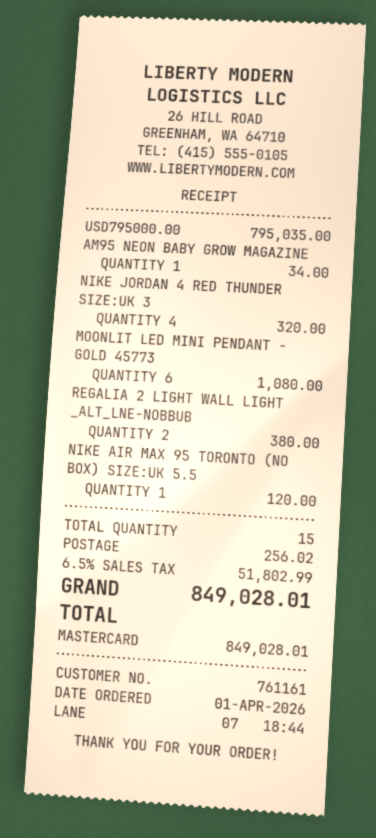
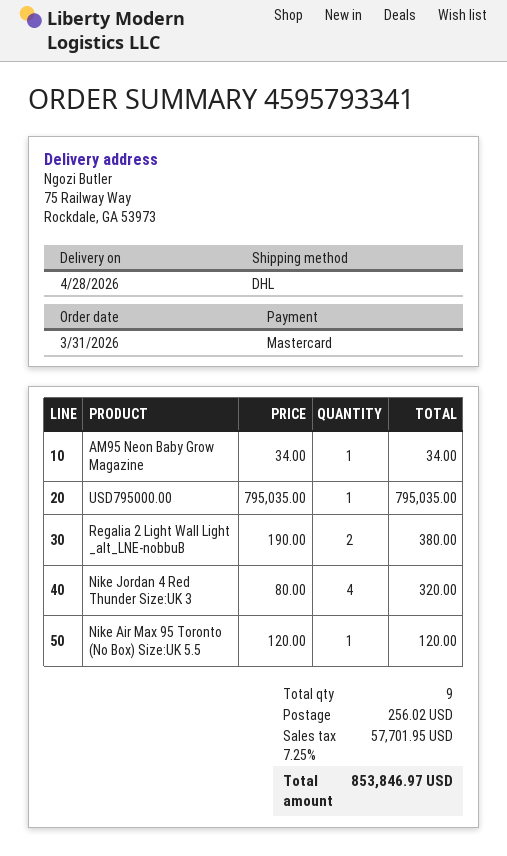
order date: 2026-04-01 -> 2026-03-31
MOONLIT LED MINI PENDANT - GOLD 45773: 6 for 1080.00 -> none
total quantity: 15 -> 9
tax: 6.5% = 51802.99 -> 7.25% = 57701.95
total: 849028.01 -> 853846.97

